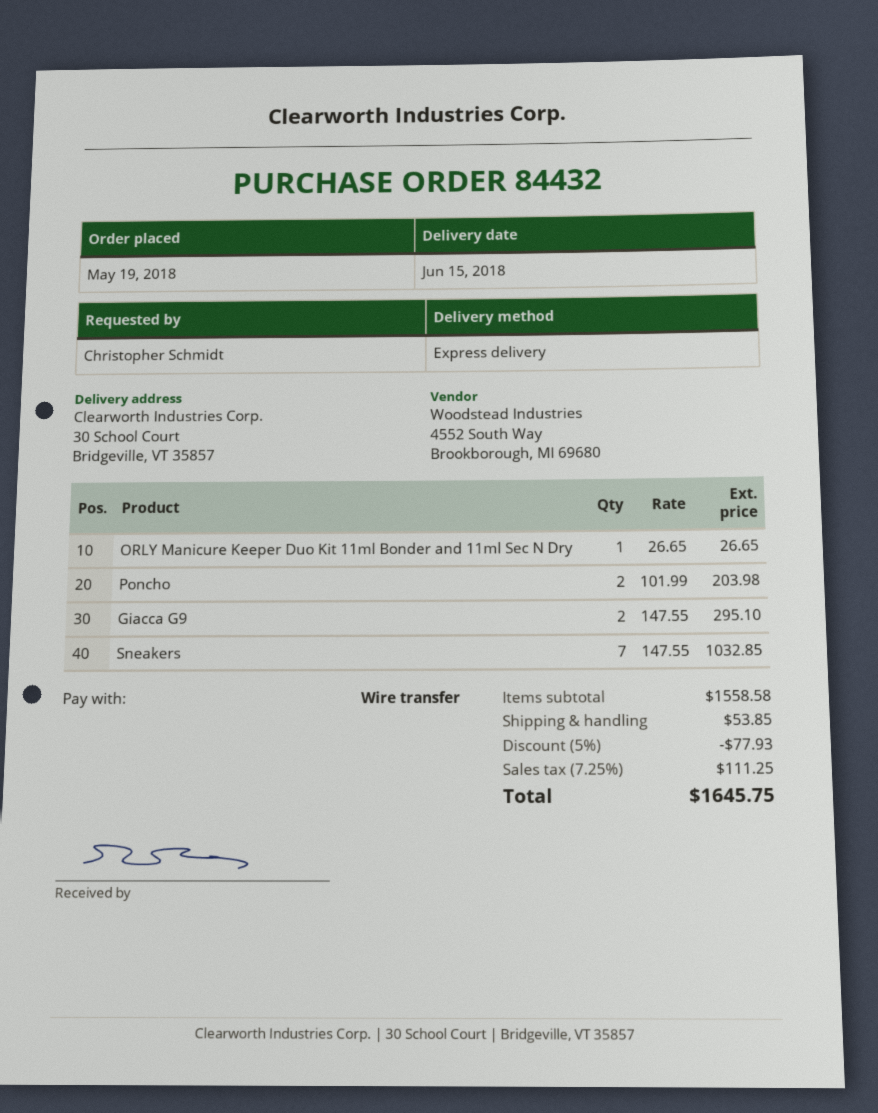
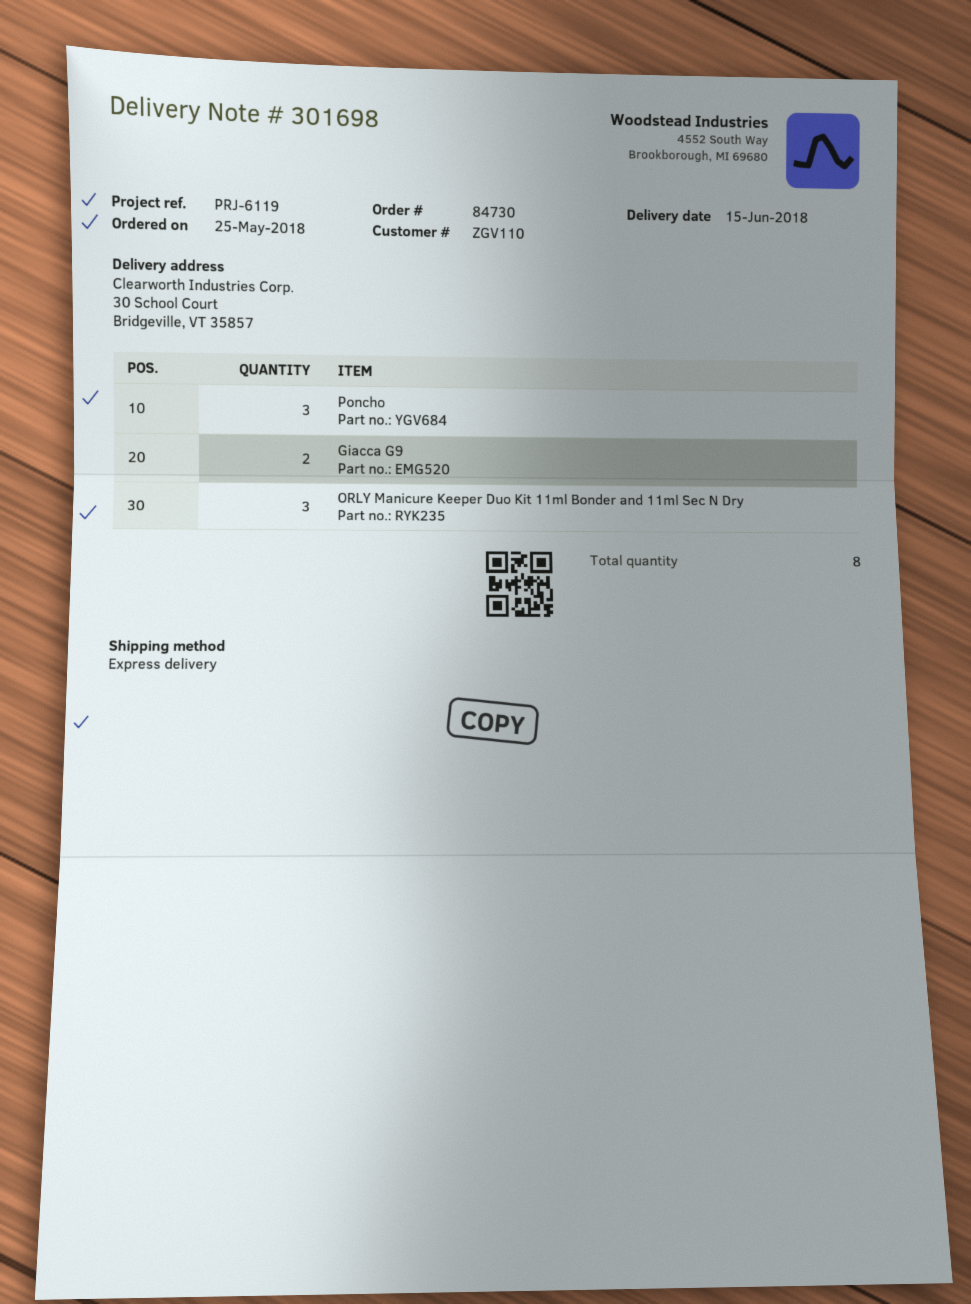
order number: 84432 -> 84730
order date: 2018-05-19 -> 2018-05-25
ORLY Manicure Keeper Duo Kit 11ml Bonder and 11ml Sec N Dry: 1 -> 3
Poncho: 2 -> 3
Sneakers: 7 -> none

